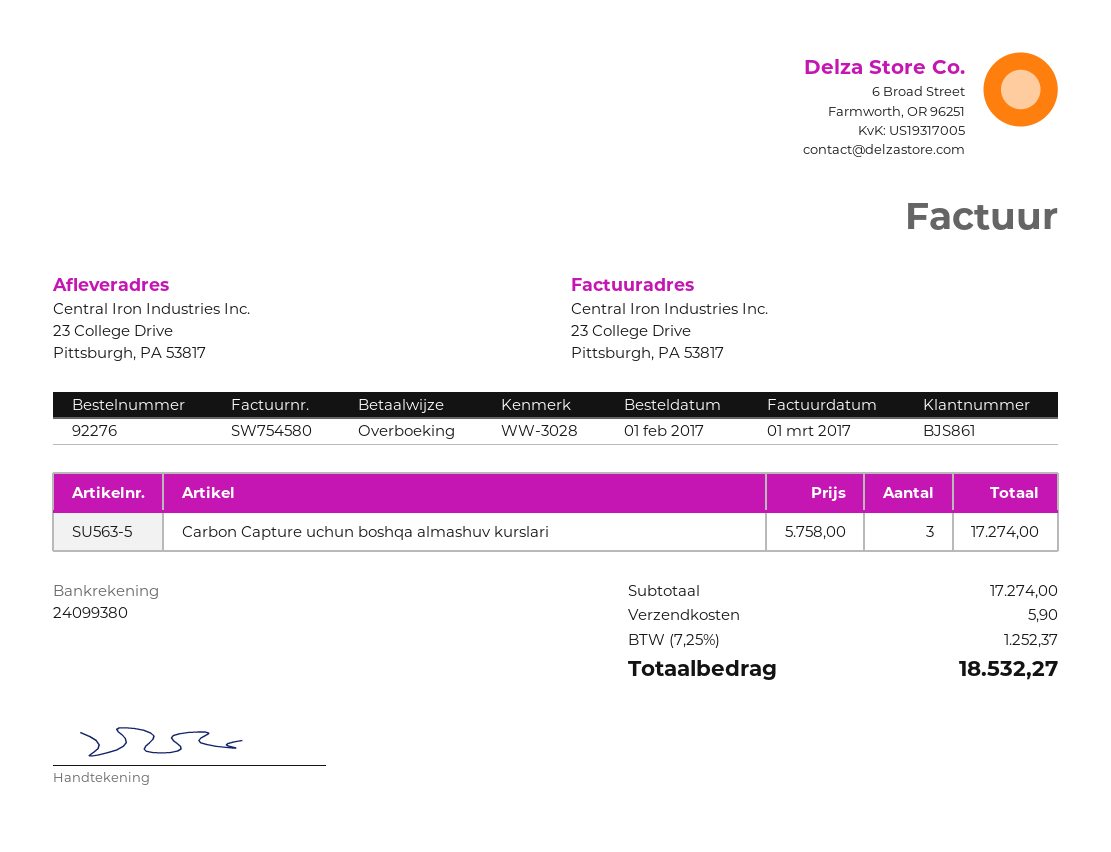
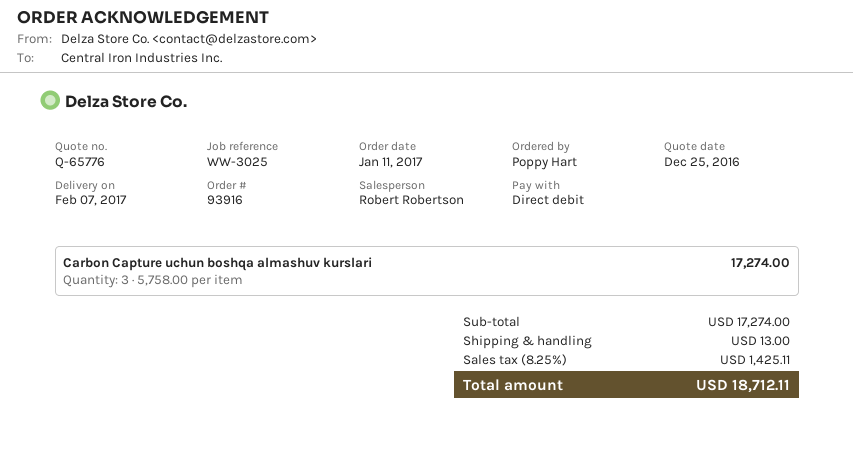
order number: 92276 -> 93916
order date: 2017-02-01 -> 2017-01-11
reference: WW-3028 -> WW-3025
payment method: bank transfer -> direct debit
shipping: 5.90 -> 13.00
tax: 7.25% = 1252.37 -> 8.25% = 1425.11
total: 18532.27 -> 18712.11

